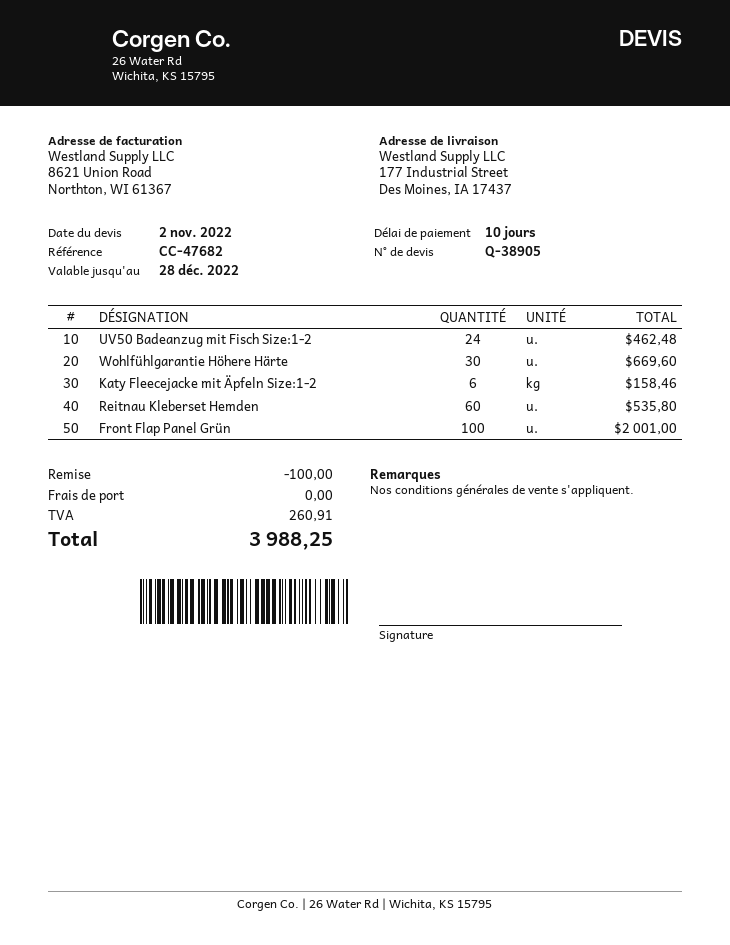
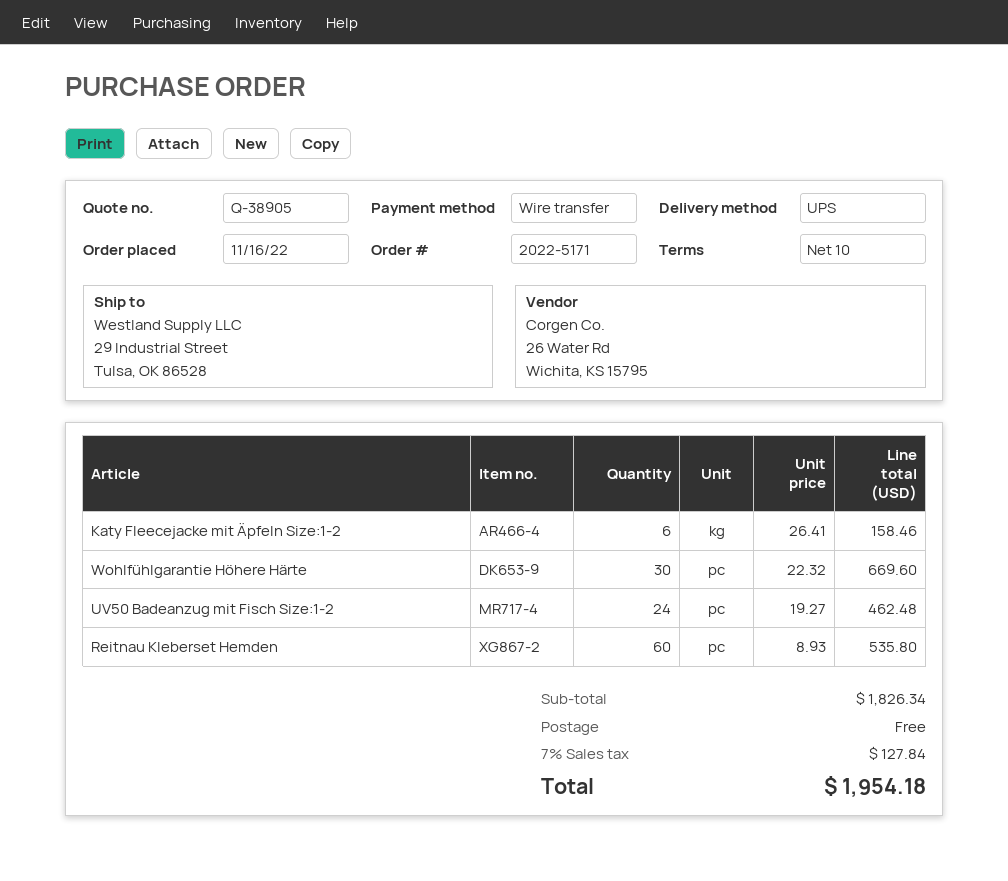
ship to: 177 Industrial Street, Des Moines, IA 17437 -> 29 Industrial Street, Tulsa, OK 86528
Front Flap Panel Grün: 100 for 2001.00 -> none
discount: 100.00 -> none
tax: 260.91 -> 127.84
total: 3988.25 -> 1954.18

